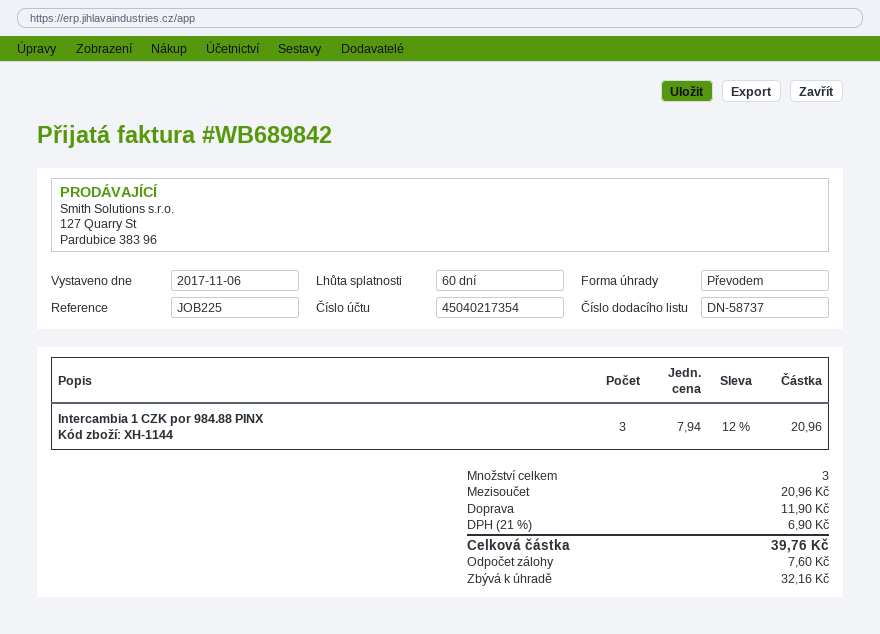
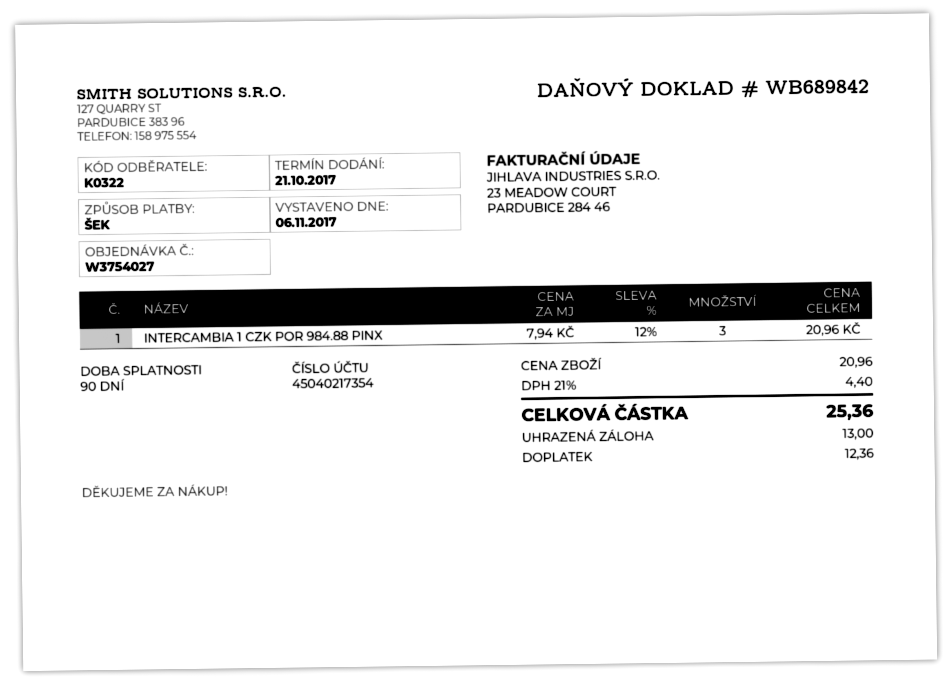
payment terms: 60 days -> 90 days
payment method: bank transfer -> cheque
shipping: 11.90 -> none
tax: 21% = 6.90 -> 21% = 4.40
total: 39.76 -> 25.36
deposit: 7.60 -> 13.00
balance: 32.16 -> 12.36

